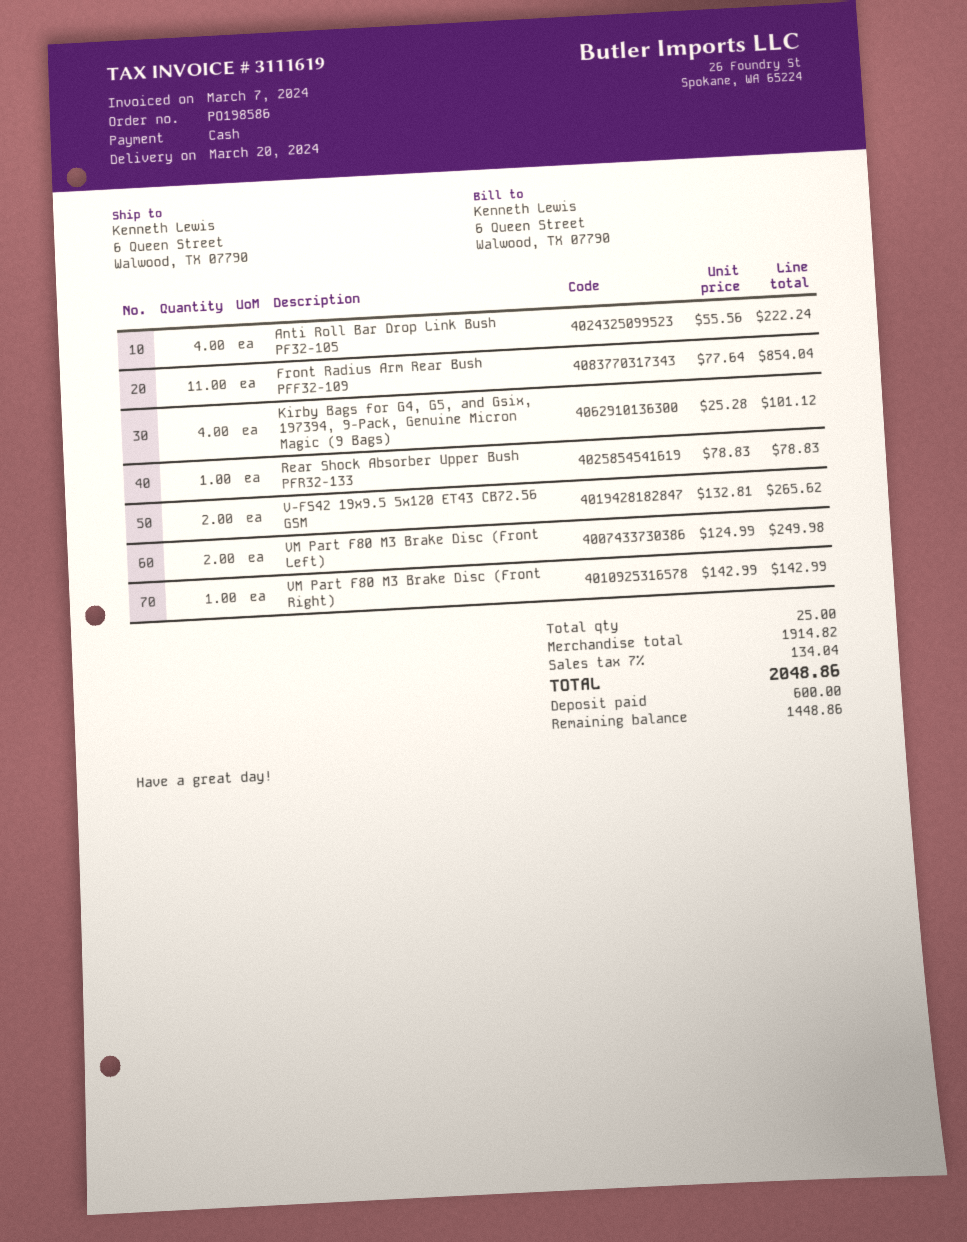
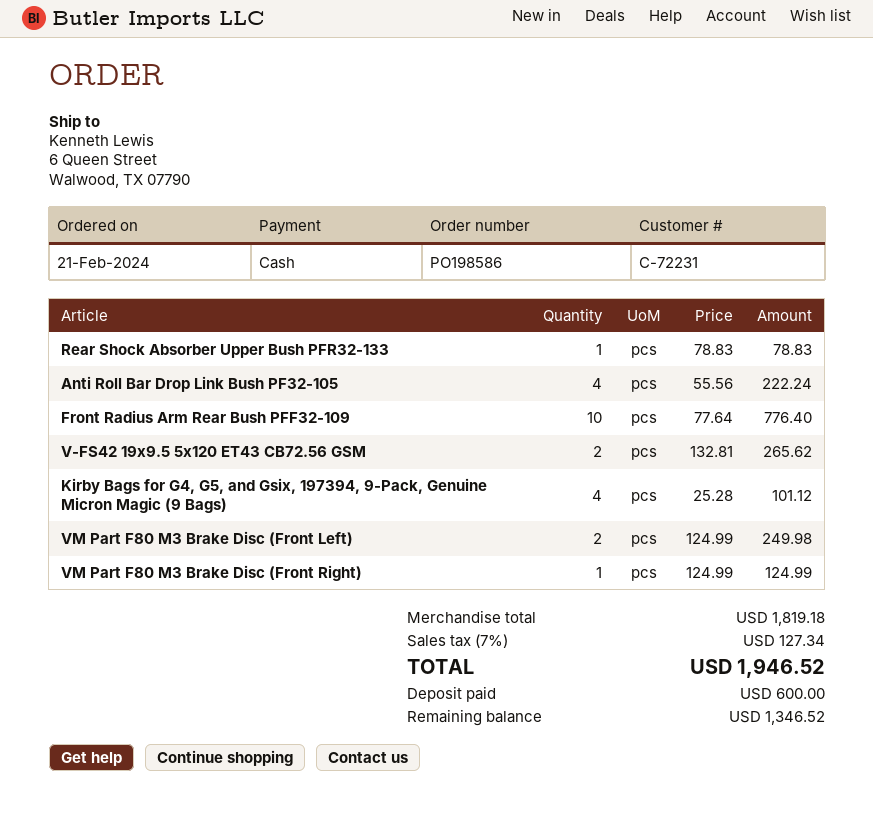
Front Radius Arm Rear Bush PFF32-109: 11 x 77.64 = 854.04 -> 10 x 77.64 = 776.40
VM Part F80 M3 Brake Disc (Front Right): 1 x 142.99 = 142.99 -> 1 x 124.99 = 124.99
subtotal: 1914.82 -> 1819.18
tax: 7% = 134.04 -> 7% = 127.34
total: 2048.86 -> 1946.52
balance: 1448.86 -> 1346.52

